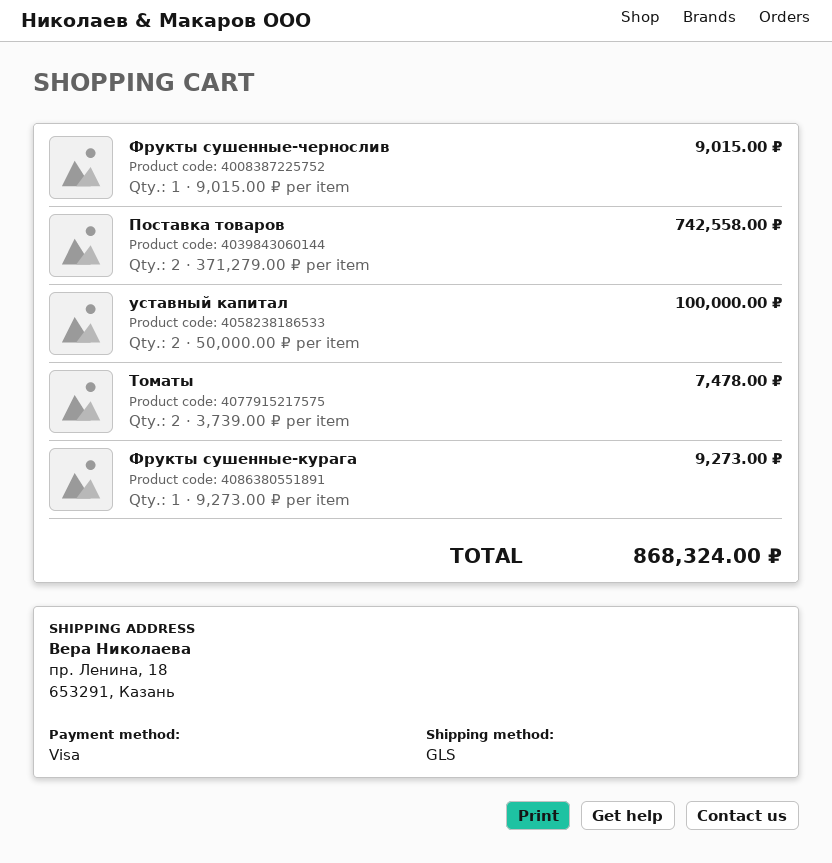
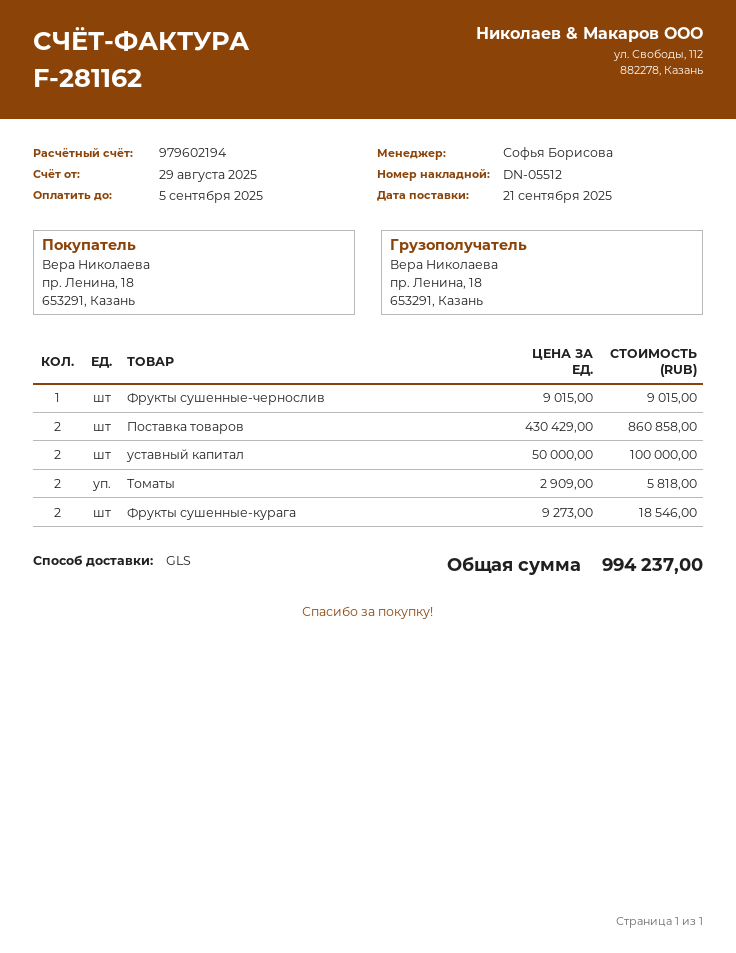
Поставка товаров: 2 x 371279.00 = 742558.00 -> 2 x 430429.00 = 860858.00
Томаты: 2 x 3739.00 = 7478.00 -> 2 x 2909.00 = 5818.00
Фрукты сушенные-курага: 1 x 9273.00 = 9273.00 -> 2 x 9273.00 = 18546.00
total: 868324.00 -> 994237.00

